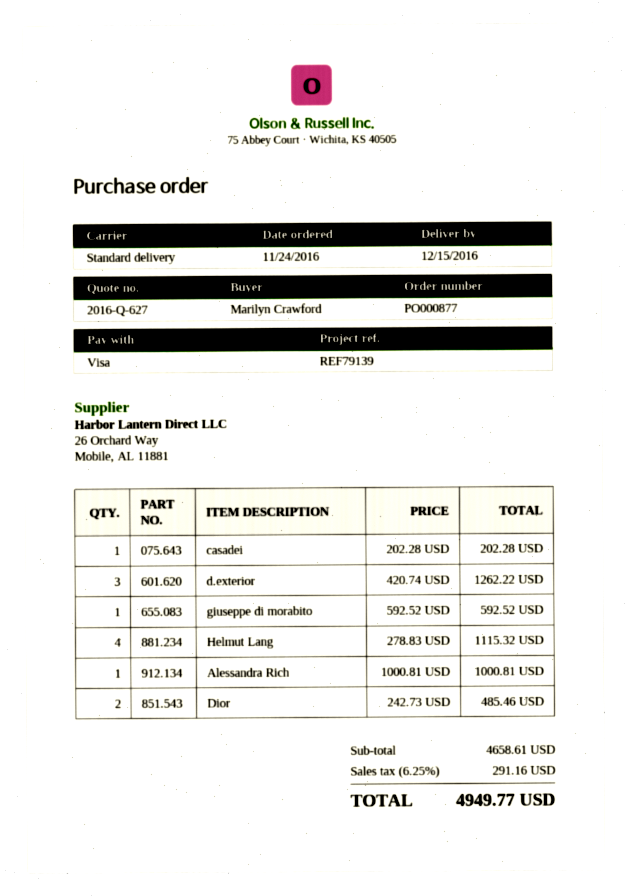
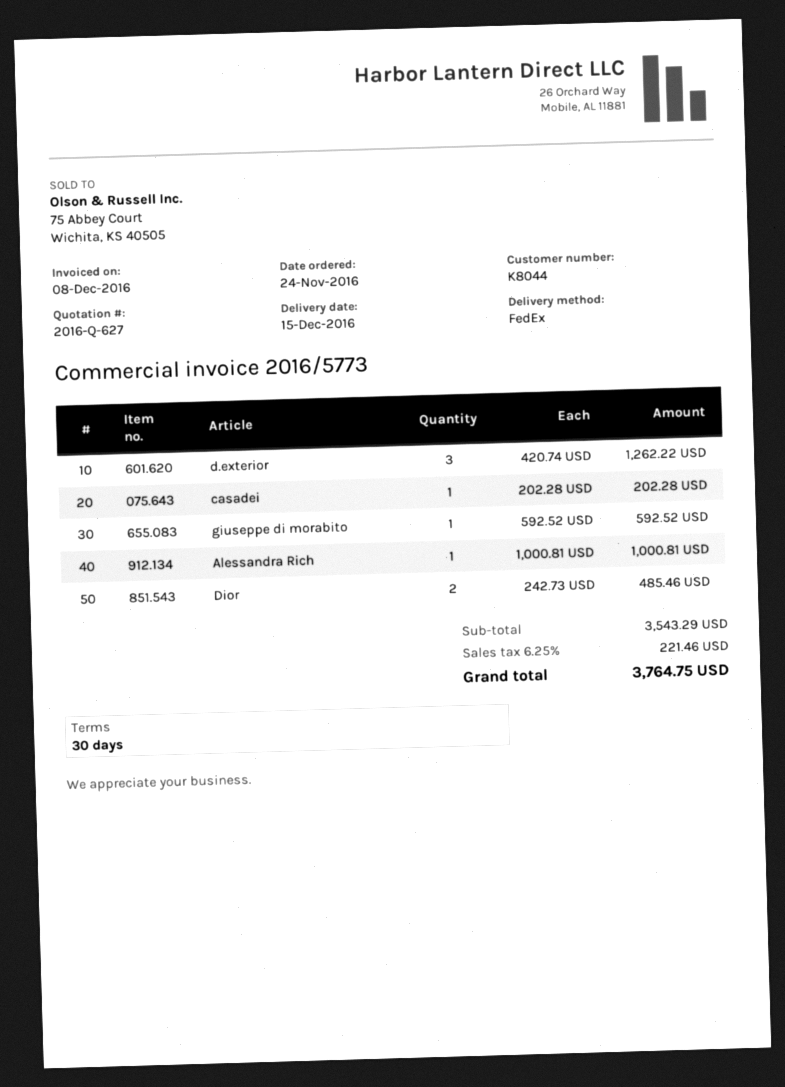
shipping method: standard -> FedEx
Helmut Lang: 4 x 278.83 = 1115.32 -> none
subtotal: 4658.61 -> 3543.29
tax: 6.25% = 291.16 -> 6.25% = 221.46
total: 4949.77 -> 3764.75

